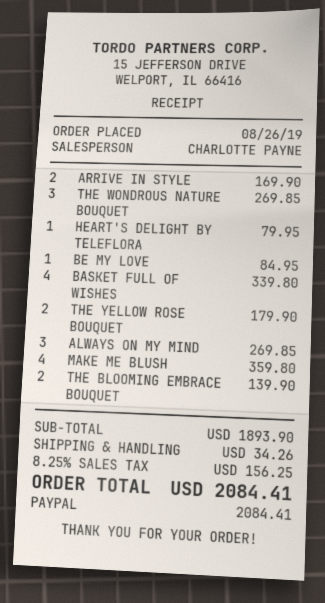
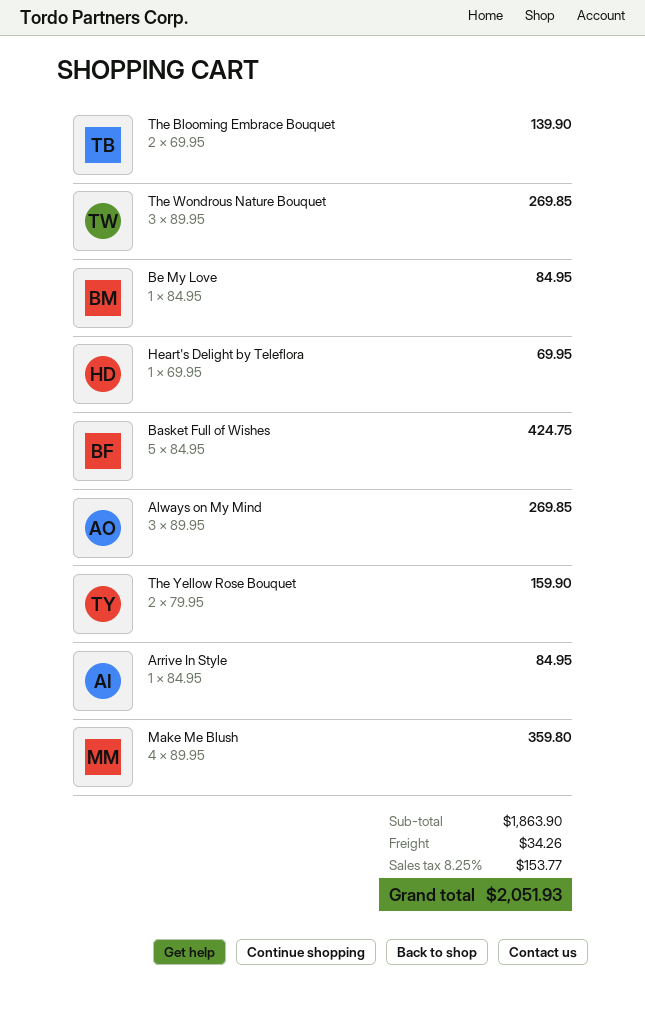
ARRIVE IN STYLE: 2 for 169.90 -> 1 for 84.95
HEART'S DELIGHT BY TELEFLORA: 1 for 79.95 -> 1 for 69.95
BASKET FULL OF WISHES: 4 for 339.80 -> 5 for 424.75
THE YELLOW ROSE BOUQUET: 2 for 179.90 -> 2 for 159.90
subtotal: 1893.90 -> 1863.90
tax: 8.25% = 156.25 -> 8.25% = 153.77
total: 2084.41 -> 2051.93

